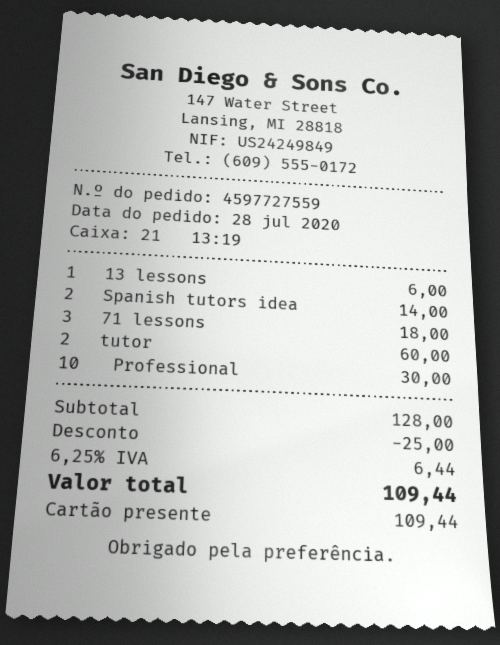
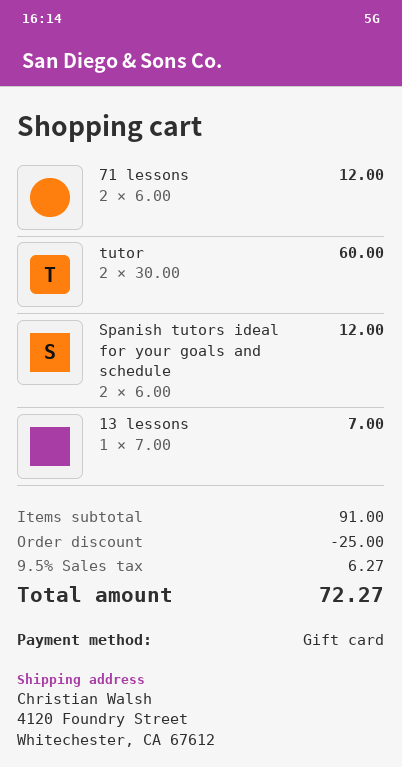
13 lessons: 1 for 6.00 -> 1 for 7.00
Spanish tutors idea: 2 for 14.00 -> 2 for 12.00
71 lessons: 3 for 18.00 -> 2 for 12.00
Professional: 10 for 30.00 -> none
subtotal: 128.00 -> 91.00
tax: 6.25% = 6.44 -> 9.5% = 6.27
total: 109.44 -> 72.27

